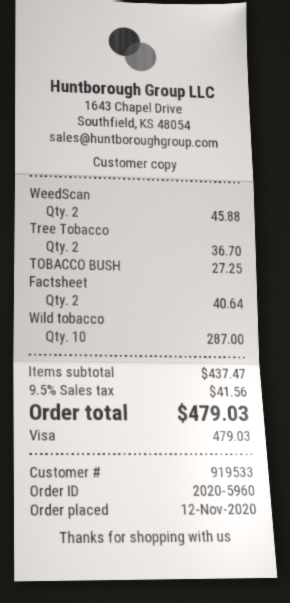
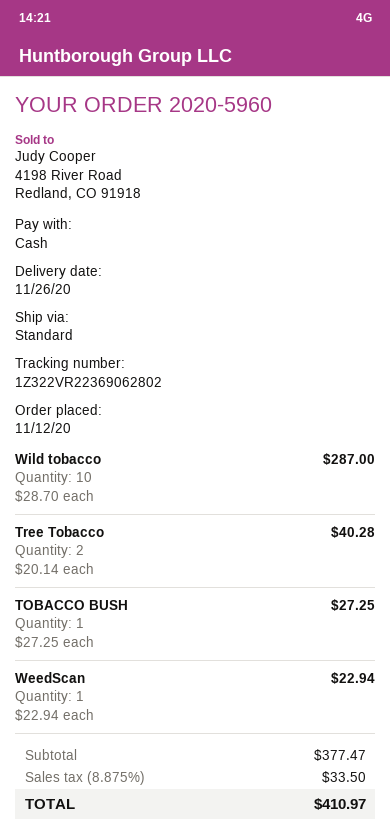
payment method: Visa -> cash
WeedScan: 2 for 45.88 -> 1 for 22.94
Tree Tobacco: 2 for 36.70 -> 2 for 40.28
Factsheet: 2 for 40.64 -> none
subtotal: 437.47 -> 377.47
tax: 9.5% = 41.56 -> 8.875% = 33.50
total: 479.03 -> 410.97

